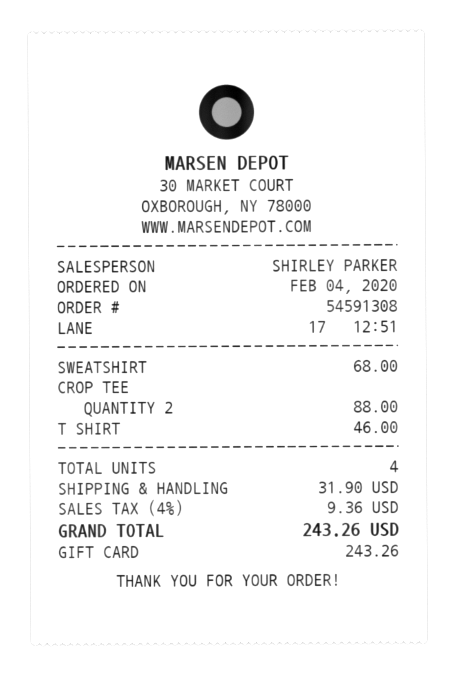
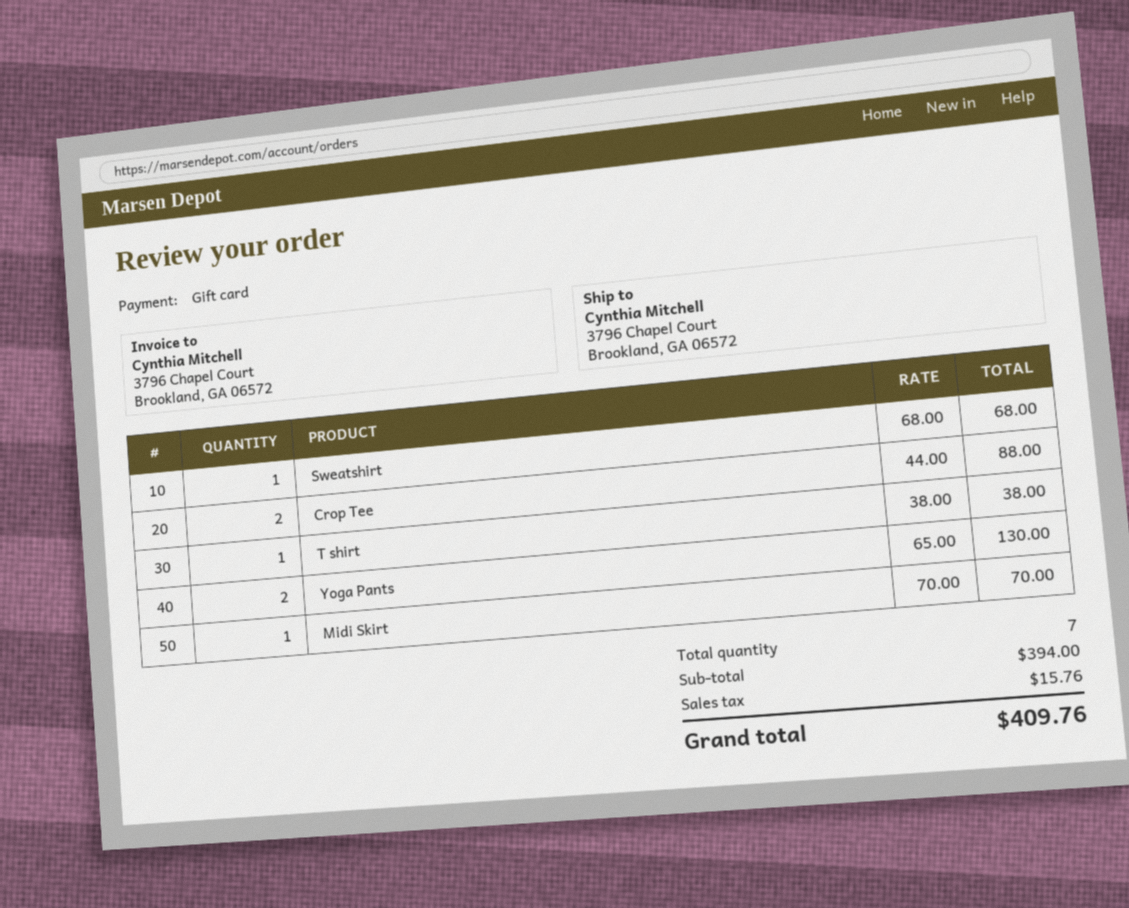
T SHIRT: 1 for 46.00 -> 1 for 38.00
Yoga Pants: none -> 2 for 130.00
Midi Skirt: none -> 1 for 70.00
total quantity: 4 -> 7
shipping: 31.90 -> none
tax: 9.36 -> 15.76
total: 243.26 -> 409.76

